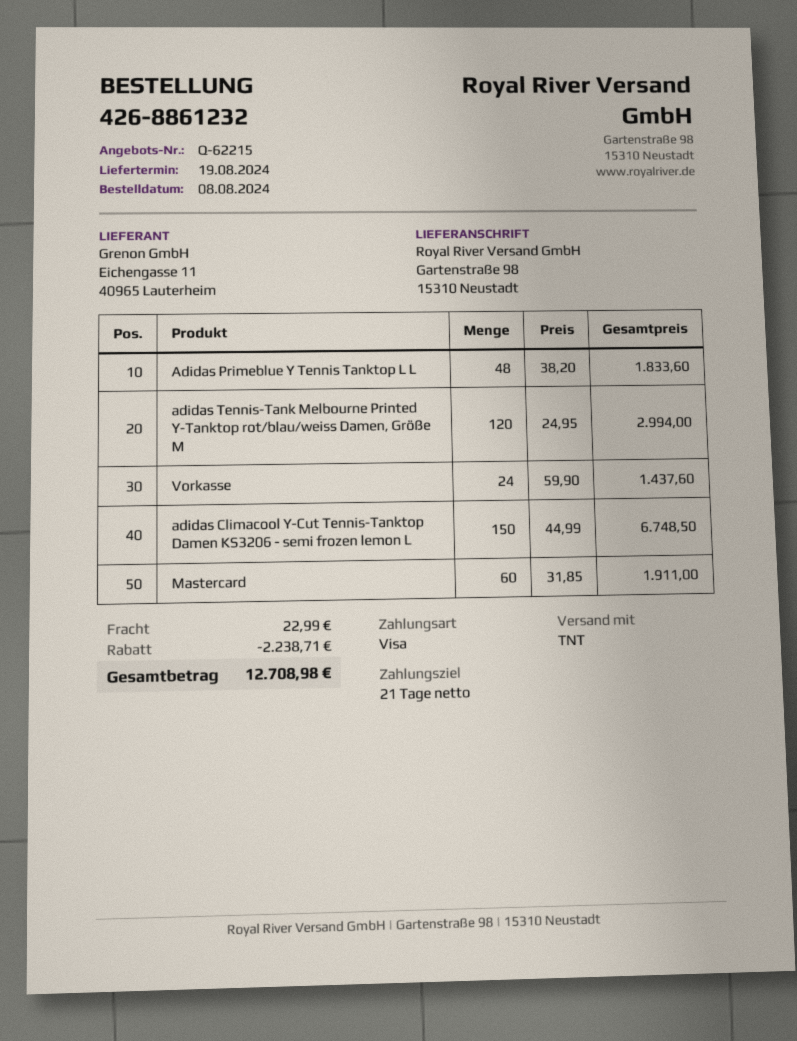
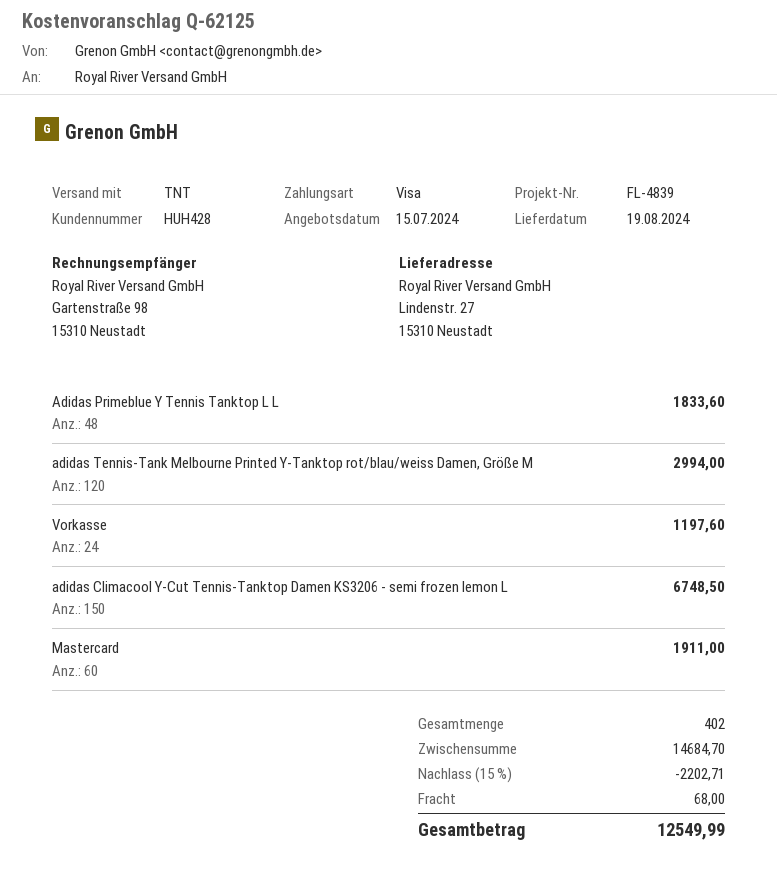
quote number: Q-62215 -> Q-62125
ship to: Gartenstraße 98, 15310 Neustadt -> Lindenstr. 27, 15310 Neustadt
Vorkasse: 24 for 1437.60 -> 24 for 1197.60
discount: 2238.71 -> 2202.71
shipping: 22.99 -> 68.00
total: 12708.98 -> 12549.99

